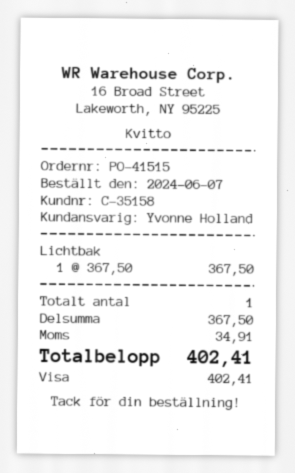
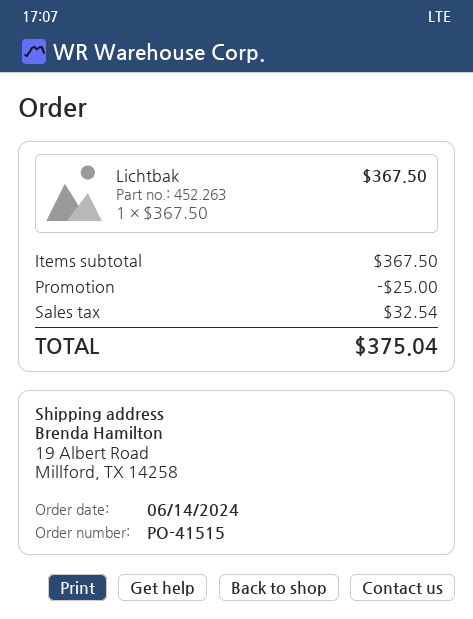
order date: 2024-06-07 -> 2024-06-14
discount: none -> 25.00
tax: 34.91 -> 32.54
total: 402.41 -> 375.04

